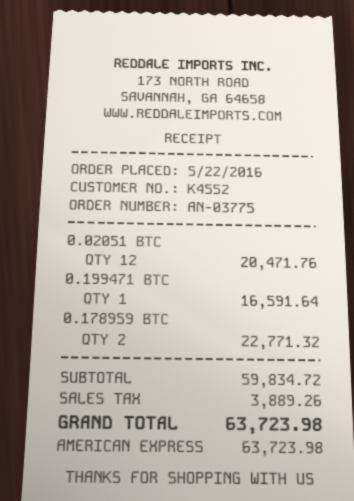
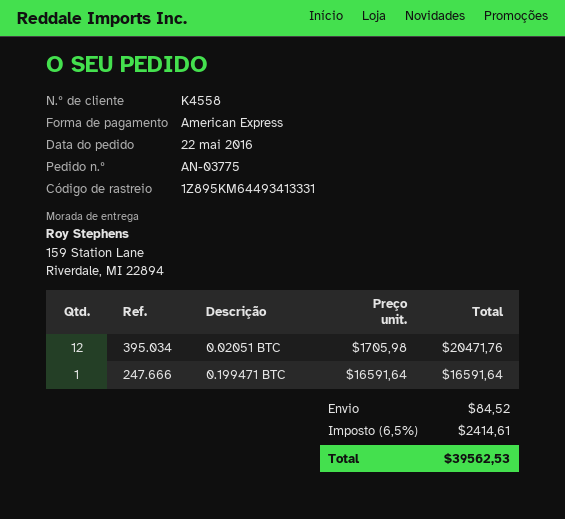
customer number: K4552 -> K4558
0.178959 BTC: 2 for 22771.32 -> none
shipping: none -> 84.52
tax: 3889.26 -> 2414.61
total: 63723.98 -> 39562.53

